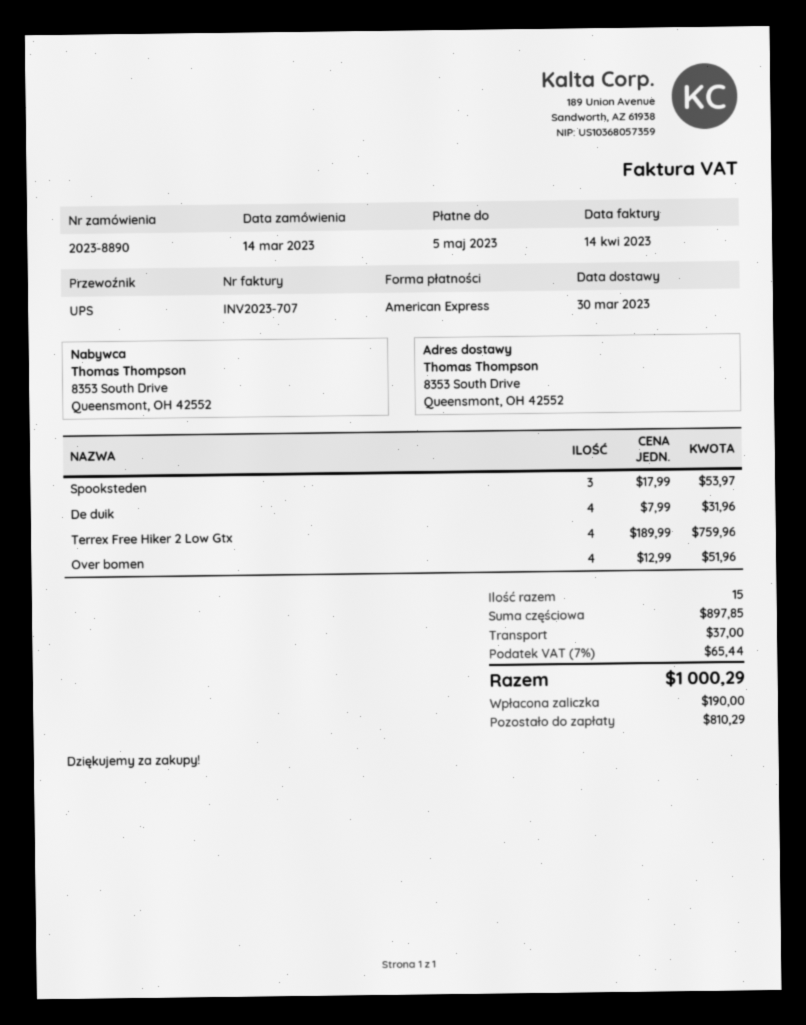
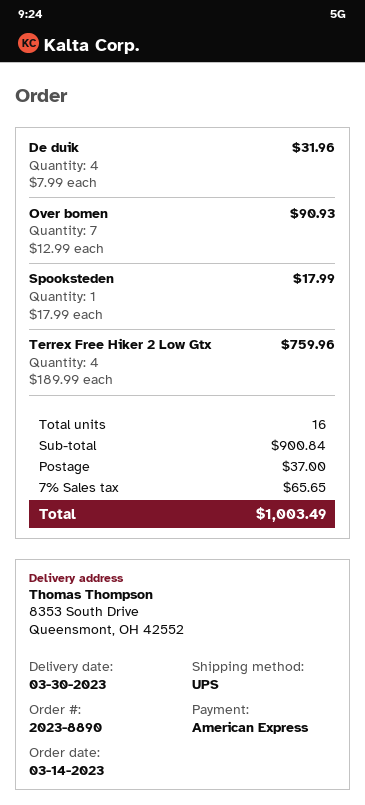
Spooksteden: 3 x 17.99 = 53.97 -> 1 x 17.99 = 17.99
Over bomen: 4 x 12.99 = 51.96 -> 7 x 12.99 = 90.93
total quantity: 15 -> 16
subtotal: 897.85 -> 900.84
tax: 7% = 65.44 -> 7% = 65.65
total: 1000.29 -> 1003.49

